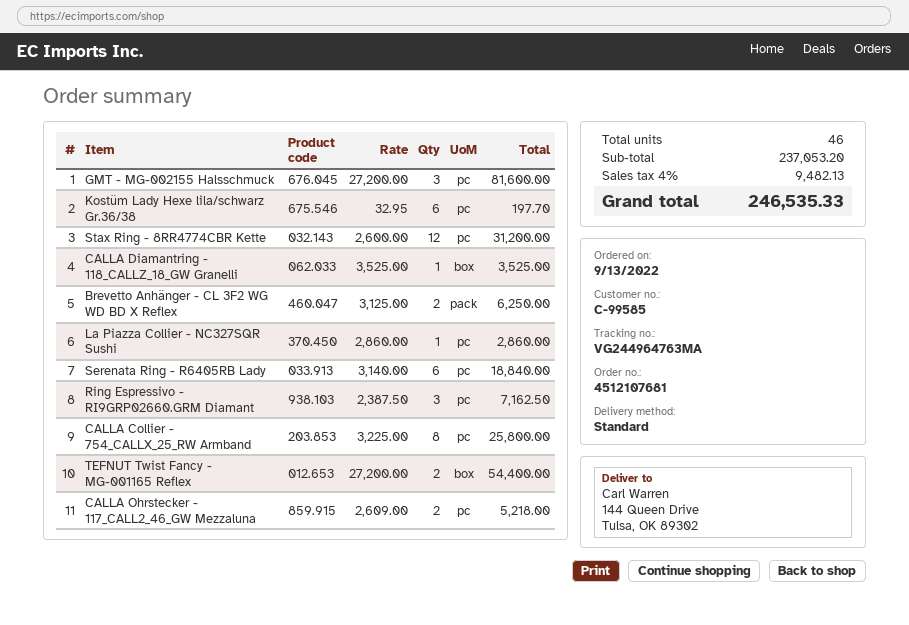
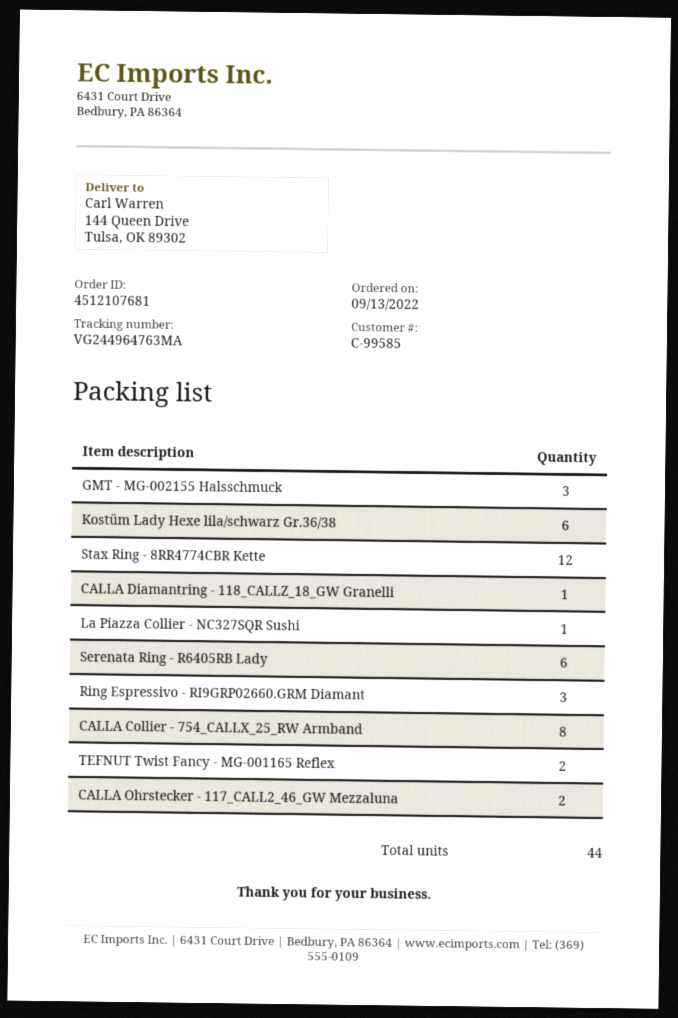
Brevetto Anhänger - CL 3F2 WG WD BD X Reflex: 2 -> none
total quantity: 46 -> 44

